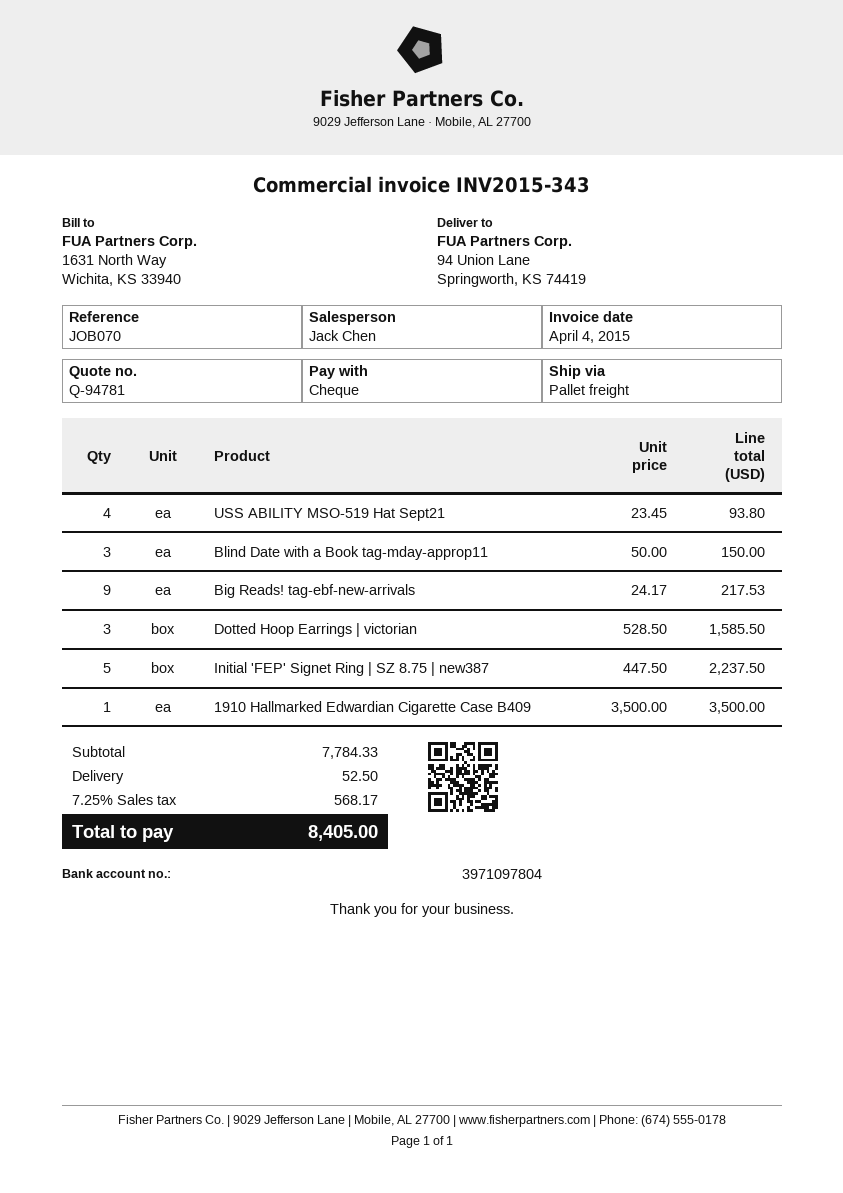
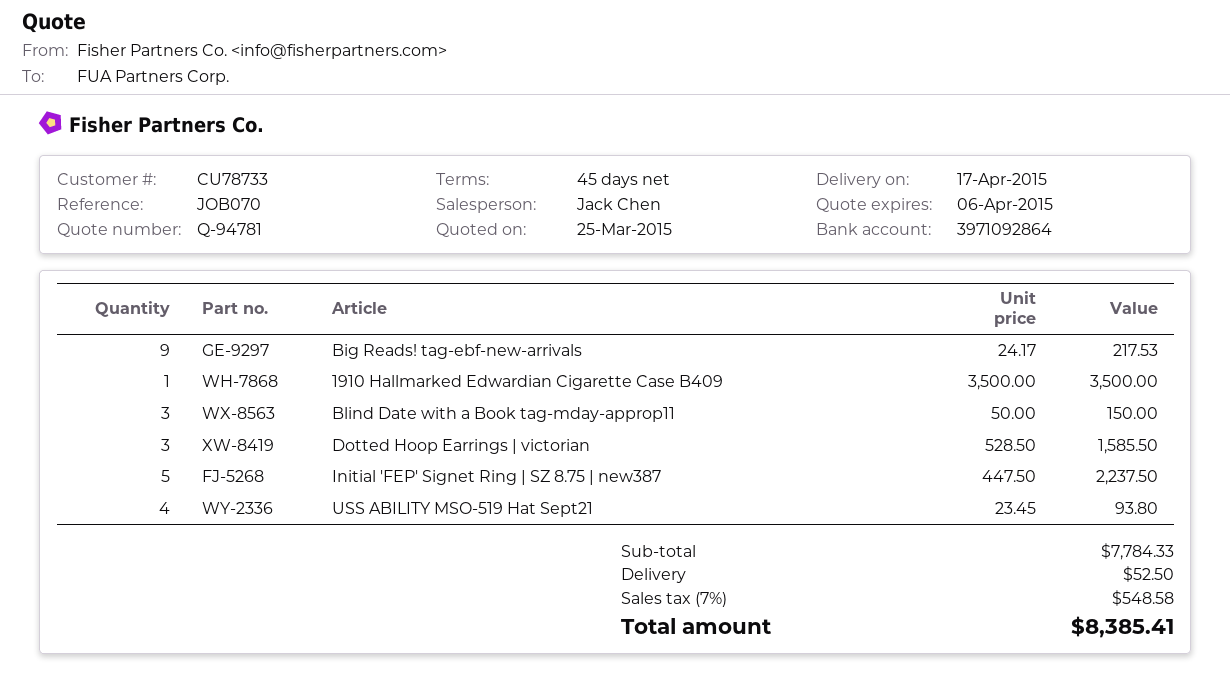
bank account: 3971097804 -> 3971092864
tax: 7.25% = 568.17 -> 7% = 548.58
total: 8405.00 -> 8385.41

